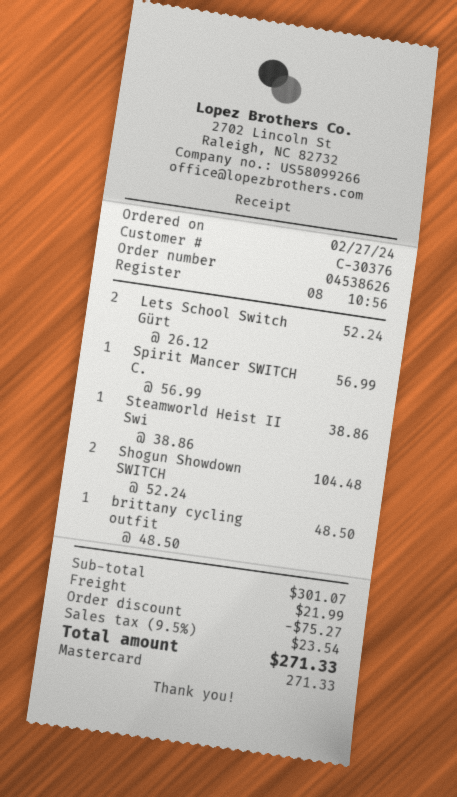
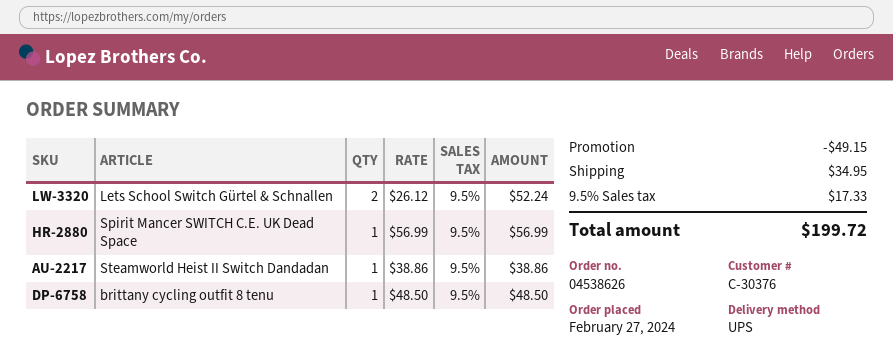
Shogun Showdown SWITCH: 2 x 52.24 = 104.48 -> none
discount: 75.27 -> 49.15
shipping: 21.99 -> 34.95
tax: 9.5% = 23.54 -> 9.5% = 17.33
total: 271.33 -> 199.72

